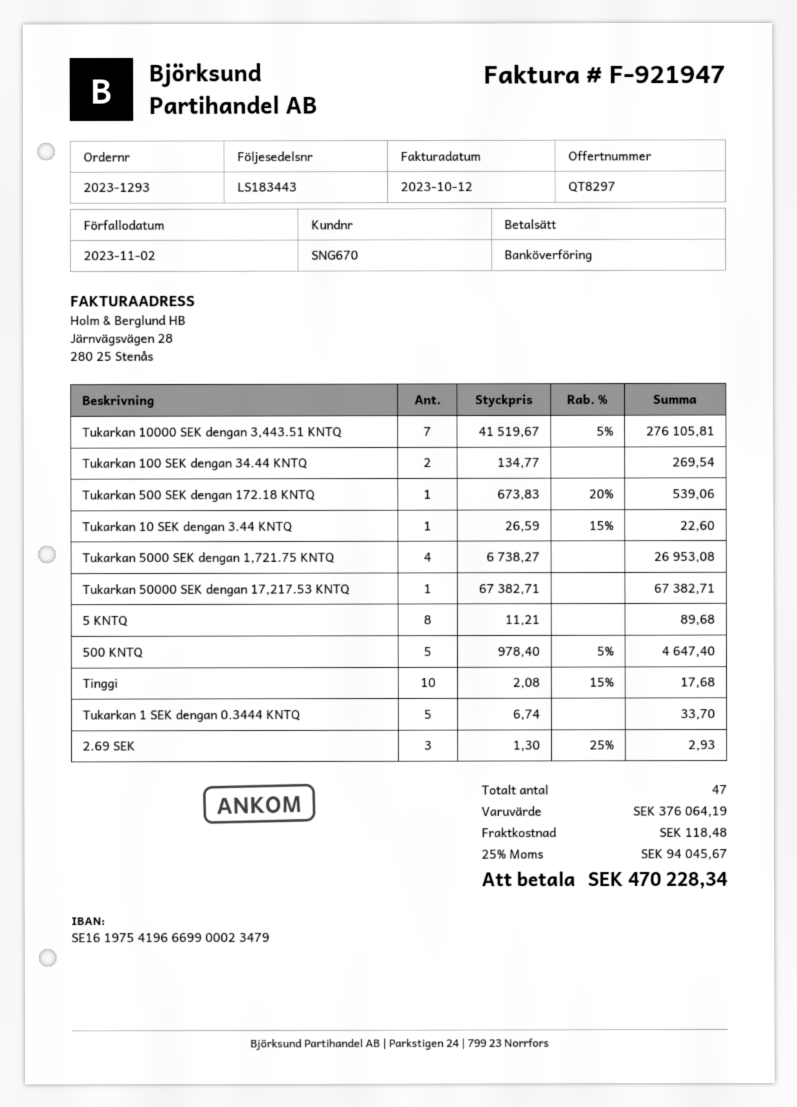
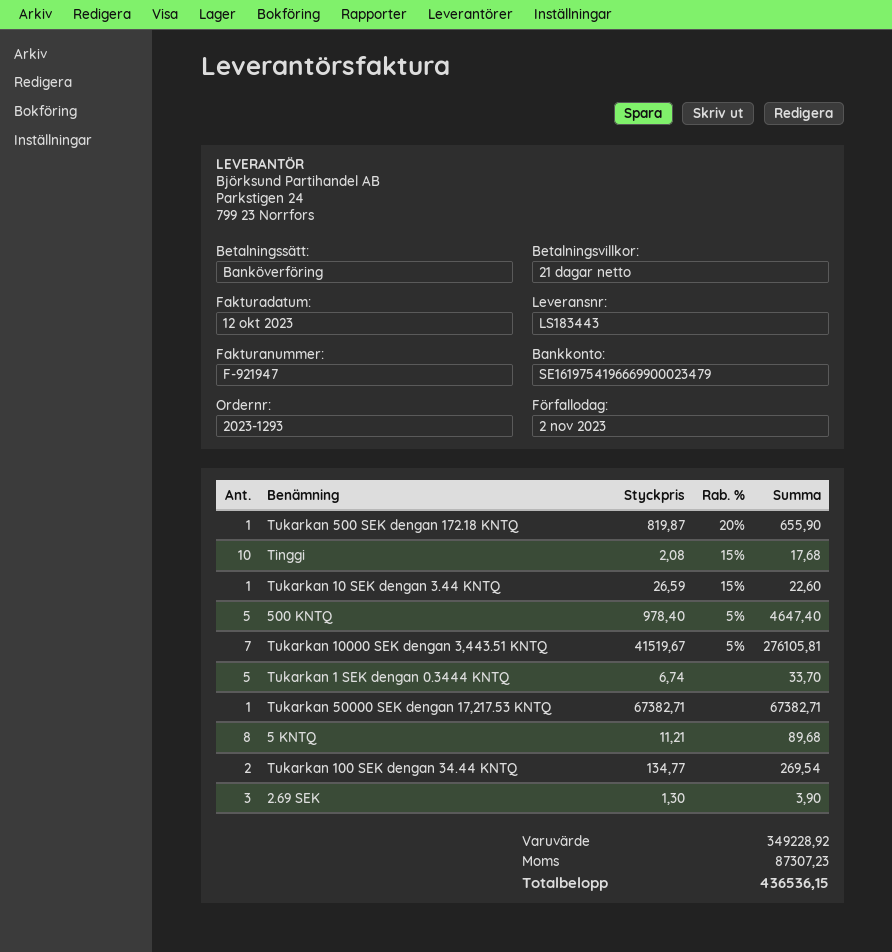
Tukarkan 500 SEK dengan 172.18 KNTQ: 1 x 673.83 - 20% = 539.06 -> 1 x 819.87 - 20% = 655.90
Tukarkan 5000 SEK dengan 1,721.75 KNTQ: 4 x 6738.27 = 26953.08 -> none
2.69 SEK: 3 x 1.30 - 25% = 2.93 -> 3 x 1.30 = 3.90
subtotal: 376064.19 -> 349228.92
shipping: 118.48 -> none
tax: 94045.67 -> 87307.23
total: 470228.34 -> 436536.15

